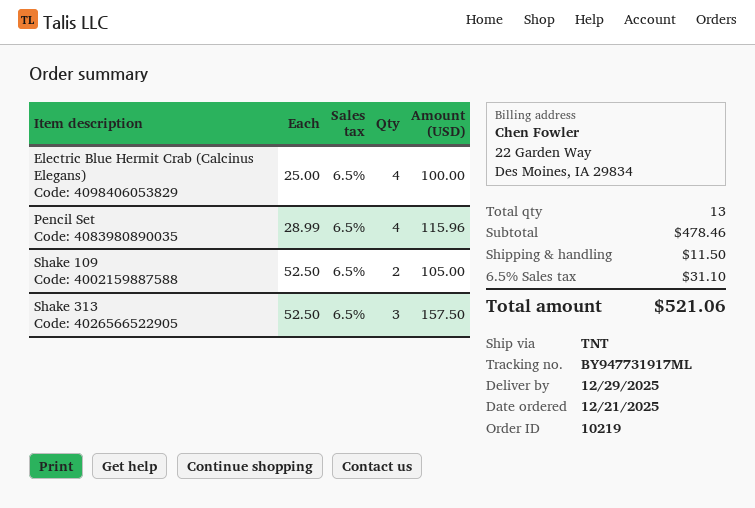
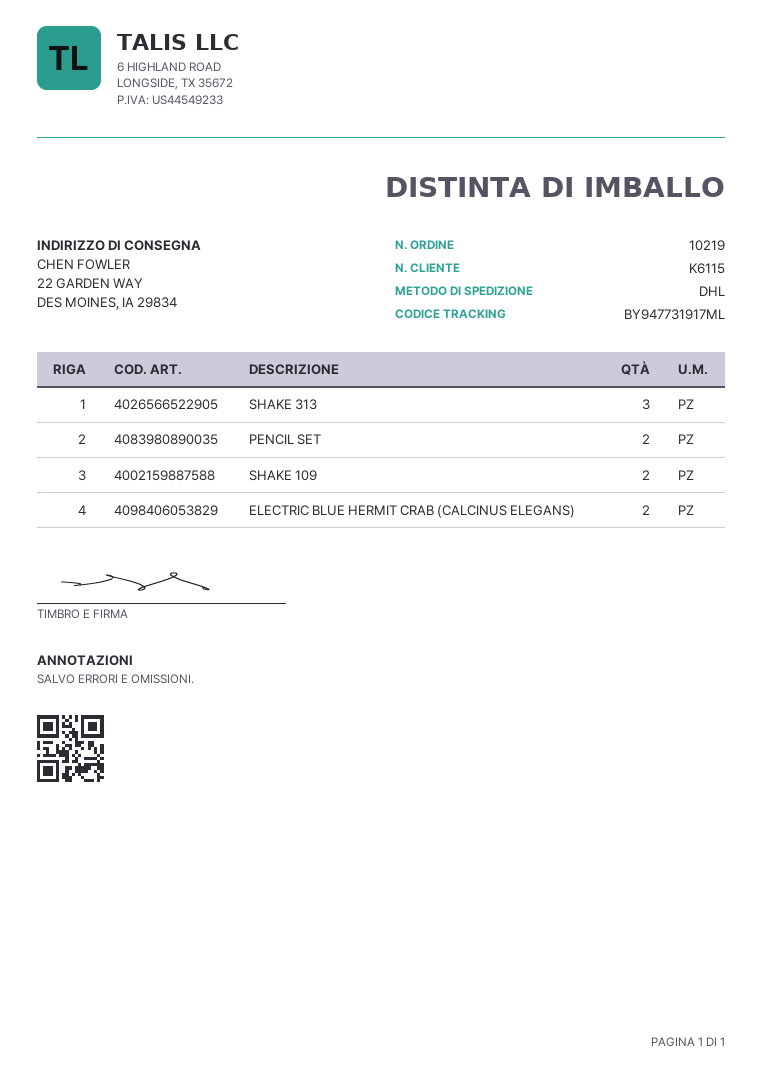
shipping method: TNT -> DHL
Electric Blue Hermit Crab (Calcinus Elegans): 4 -> 2
Pencil Set: 4 -> 2

